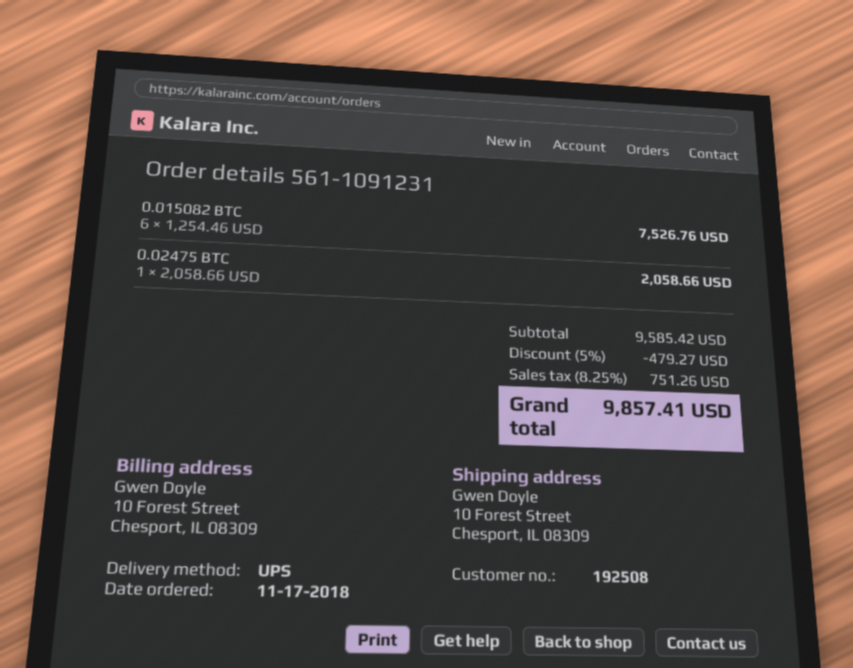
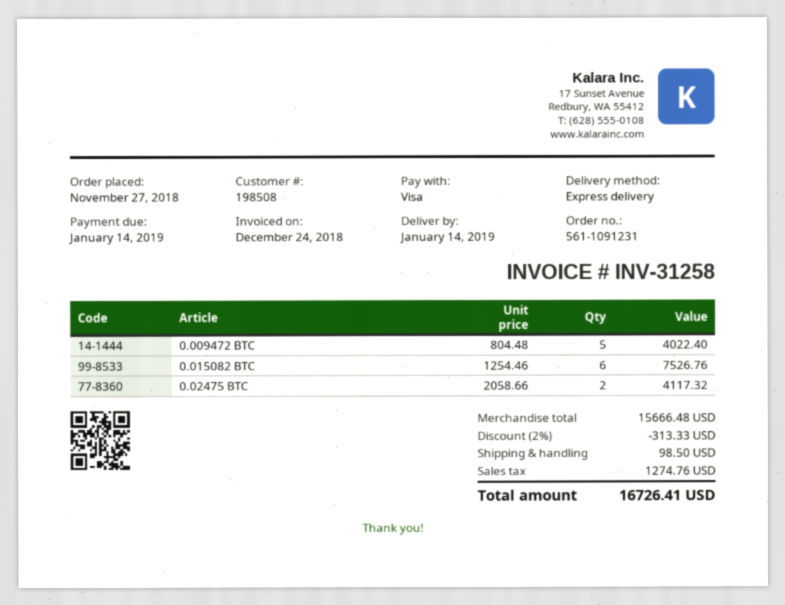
order date: 2018-11-17 -> 2018-11-27
customer number: 192508 -> 198508
shipping method: UPS -> express
0.02475 BTC: 1 x 2058.66 = 2058.66 -> 2 x 2058.66 = 4117.32
0.009472 BTC: none -> 5 x 804.48 = 4022.40
subtotal: 9585.42 -> 15666.48
discount: 5% = 479.27 -> 2% = 313.33
shipping: none -> 98.50
tax: 751.26 -> 1274.76
total: 9857.41 -> 16726.41

